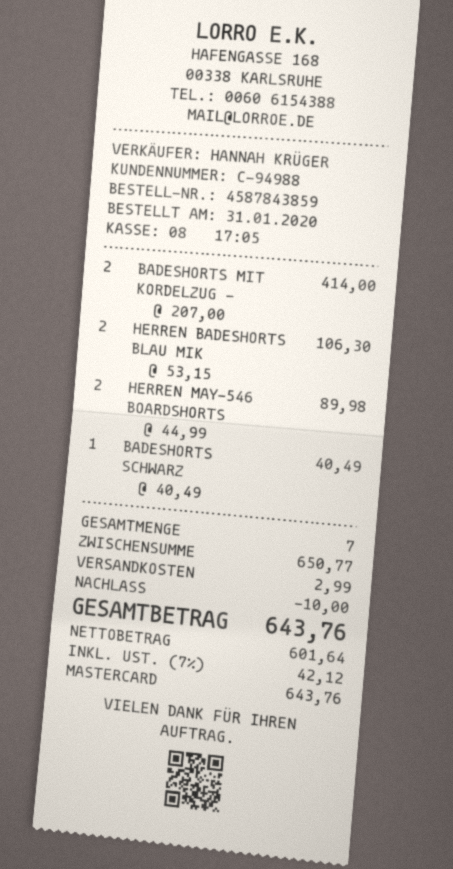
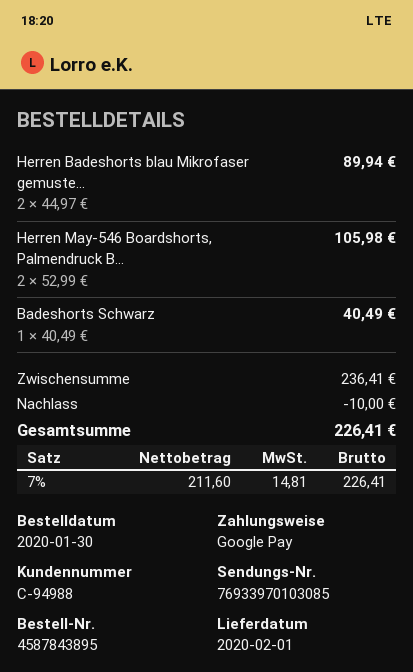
order number: 4587843859 -> 4587843895
order date: 2020-01-31 -> 2020-01-30
payment method: Mastercard -> Google Pay
BADESHORTS MIT KORDELZUG -: 2 x 207.00 = 414.00 -> none
HERREN BADESHORTS BLAU MIK: 2 x 53.15 = 106.30 -> 2 x 44.97 = 89.94
HERREN MAY-546 BOARDSHORTS: 2 x 44.99 = 89.98 -> 2 x 52.99 = 105.98
subtotal: 650.77 -> 236.41
shipping: 2.99 -> none
net: 601.64 -> 211.60
tax: 7% = 42.12 -> 7% = 14.81
total: 643.76 -> 226.41

